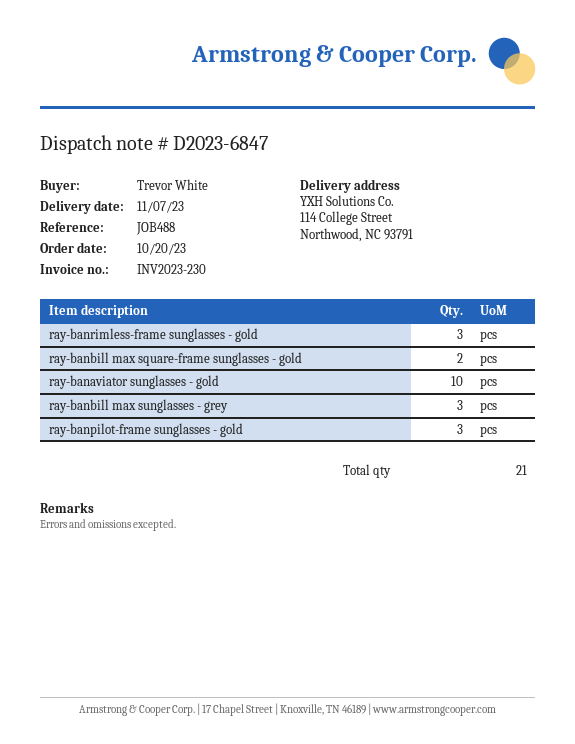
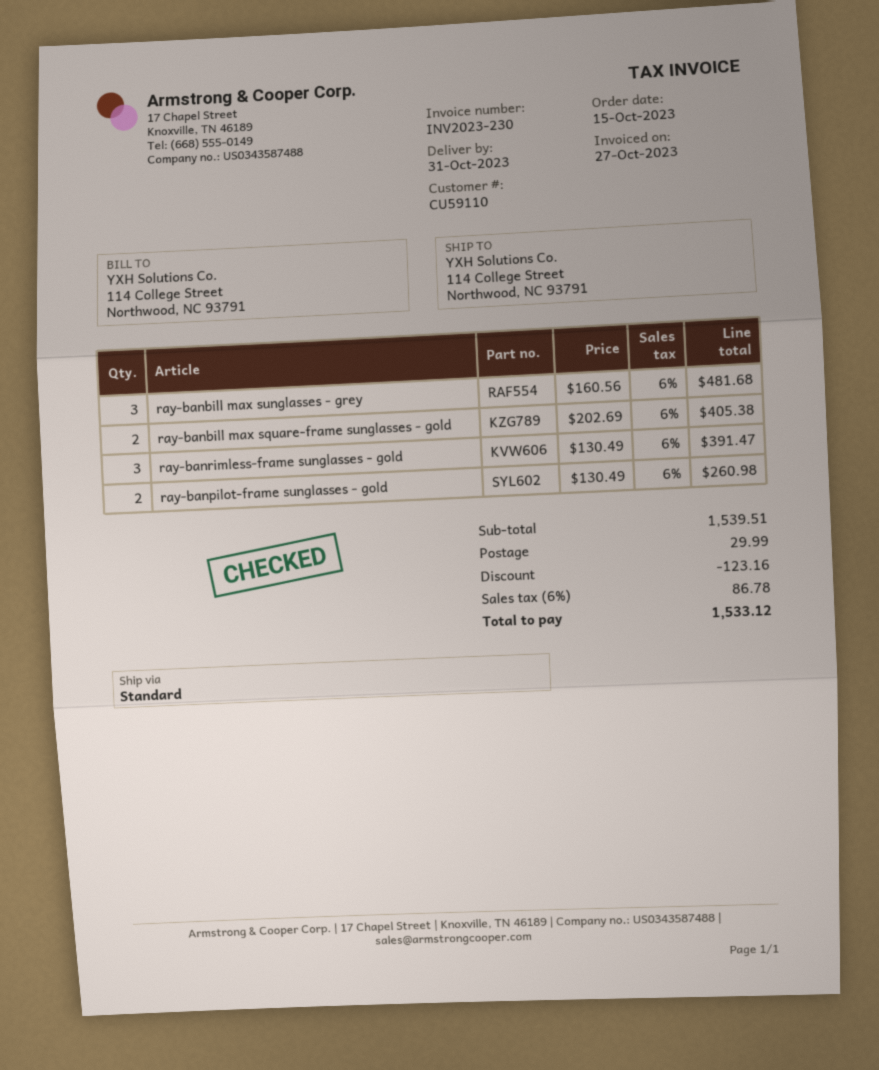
order date: 2023-10-20 -> 2023-10-15
delivery date: 2023-11-07 -> 2023-10-31
ray-banaviator sunglasses - gold: 10 -> none
ray-banpilot-frame sunglasses - gold: 3 -> 2

